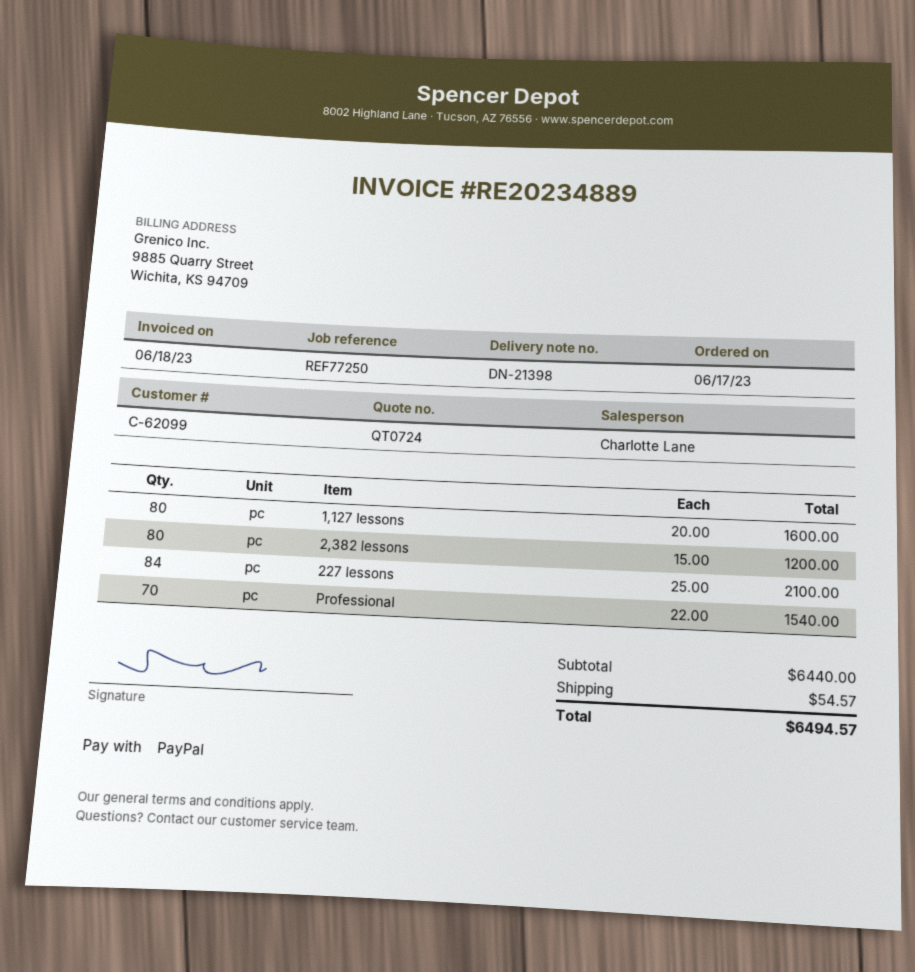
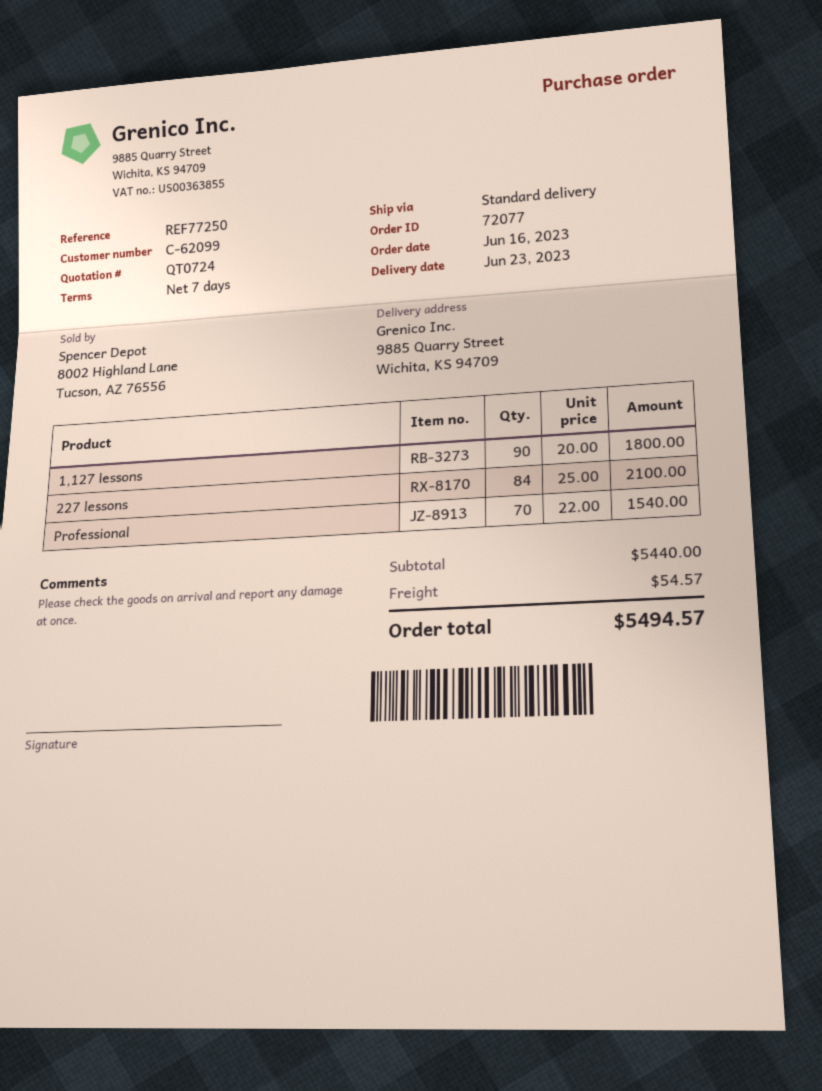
order date: 2023-06-17 -> 2023-06-16
1,127 lessons: 80 x 20.00 = 1600.00 -> 90 x 20.00 = 1800.00
2,382 lessons: 80 x 15.00 = 1200.00 -> none
subtotal: 6440.00 -> 5440.00
total: 6494.57 -> 5494.57

